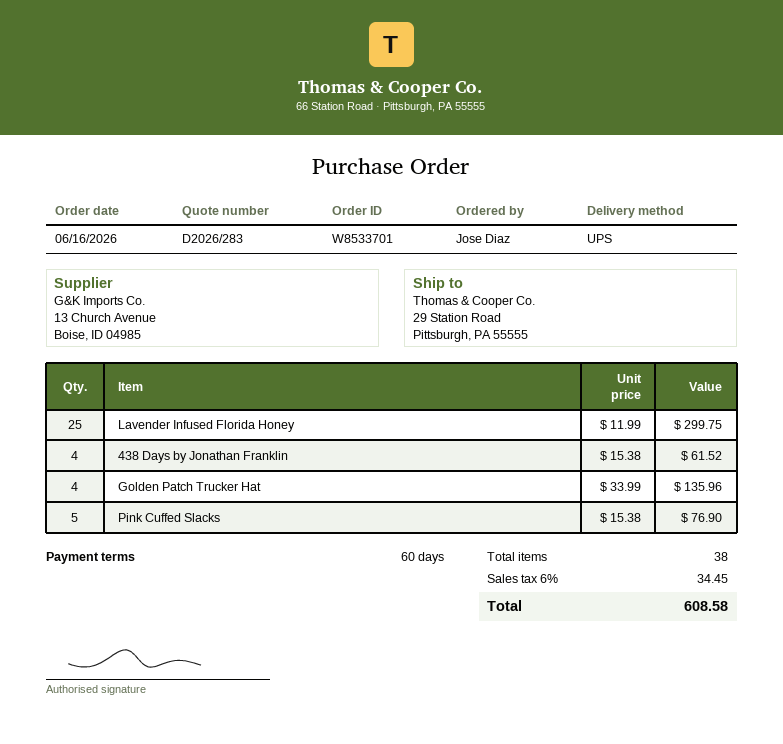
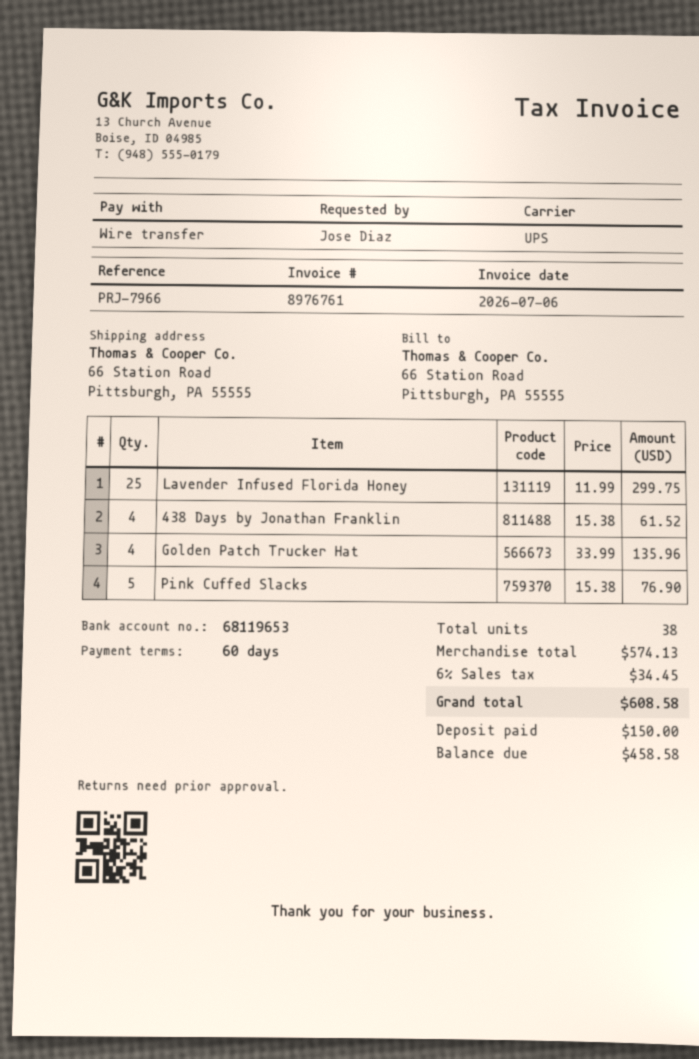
ship to: 29 Station Road, Pittsburgh, PA 55555 -> 66 Station Road, Pittsburgh, PA 55555

